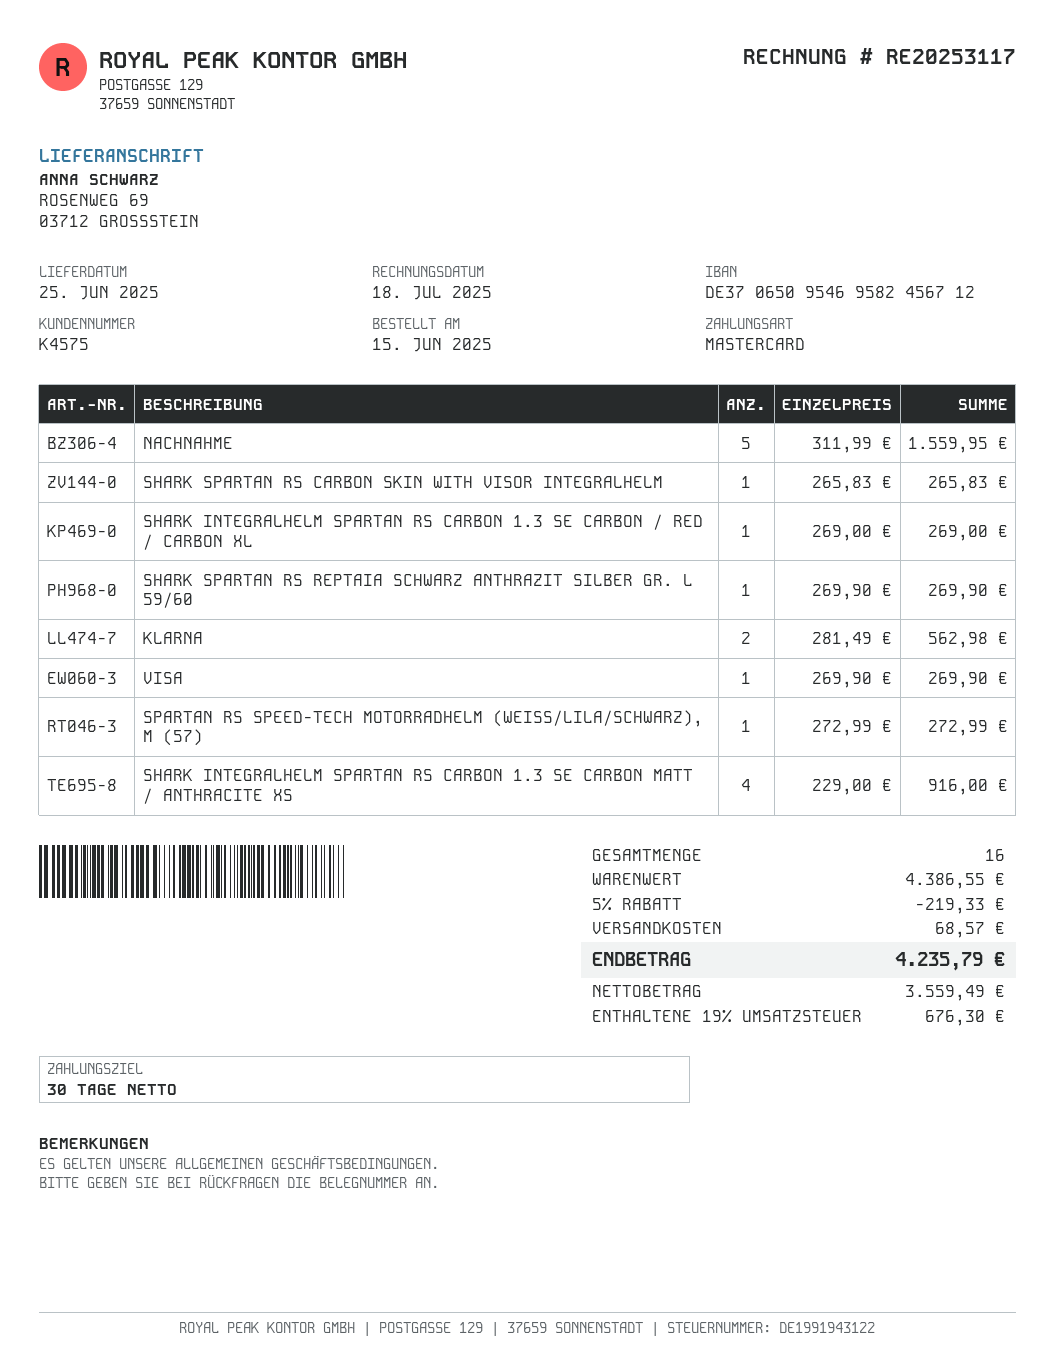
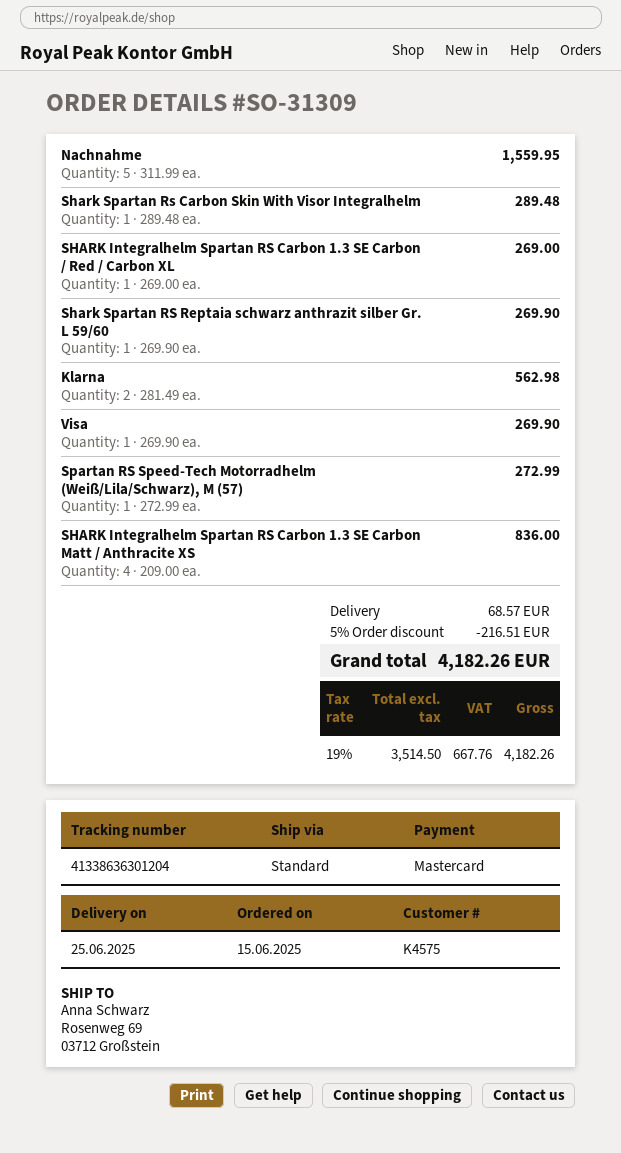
SHARK SPARTAN RS CARBON SKIN WITH VISOR INTEGRALHELM: 1 x 265.83 = 265.83 -> 1 x 289.48 = 289.48
SHARK INTEGRALHELM SPARTAN RS CARBON 1.3 SE CARBON MATT / ANTHRACITE XS: 4 x 229.00 = 916.00 -> 4 x 209.00 = 836.00
discount: 5% = 219.33 -> 5% = 216.51
net: 3559.49 -> 3514.50
tax: 19% = 676.30 -> 19% = 667.76
total: 4235.79 -> 4182.26

